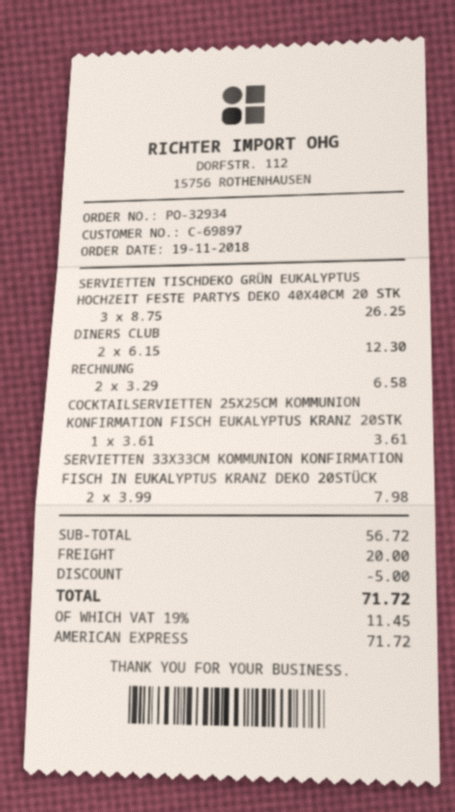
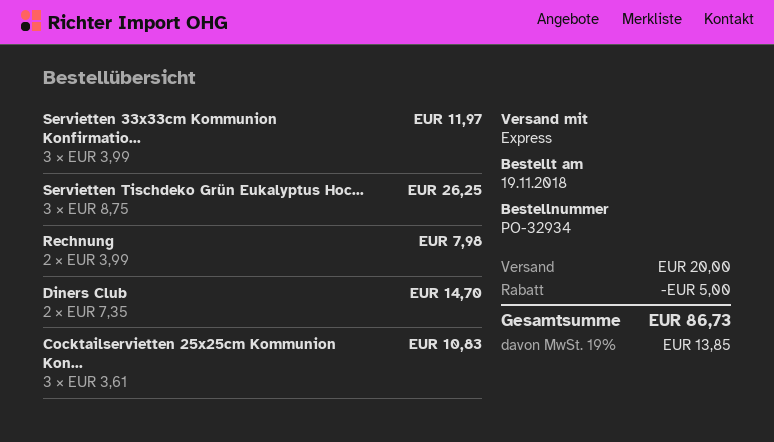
DINERS CLUB: 2 x 6.15 = 12.30 -> 2 x 7.35 = 14.70
RECHNUNG: 2 x 3.29 = 6.58 -> 2 x 3.99 = 7.98
COCKTAILSERVIETTEN 25X25CM KOMMUNION KONFIRMATION FISCH EUKALYPTUS KRANZ 20STK: 1 x 3.61 = 3.61 -> 3 x 3.61 = 10.83
SERVIETTEN 33X33CM KOMMUNION KONFIRMATION FISCH IN EUKALYPTUS KRANZ DEKO 20STÜCK: 2 x 3.99 = 7.98 -> 3 x 3.99 = 11.97
tax: 19% = 11.45 -> 19% = 13.85
total: 71.72 -> 86.73

